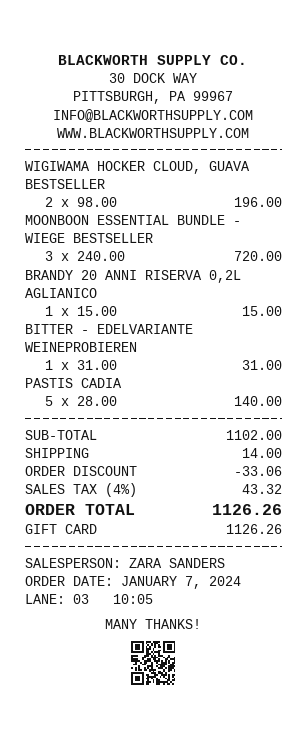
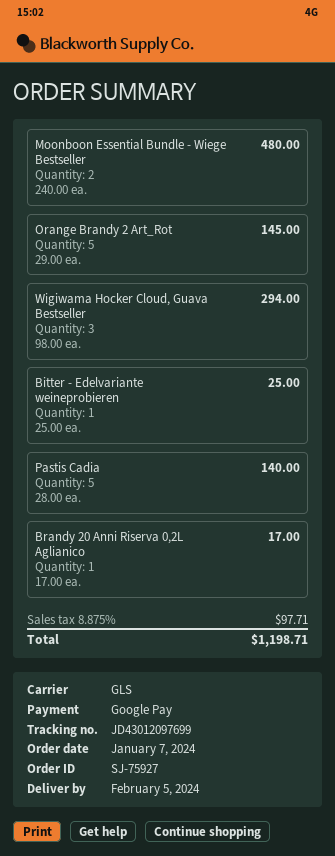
payment method: gift card -> Google Pay
WIGIWAMA HOCKER CLOUD, GUAVA BESTSELLER: 2 x 98.00 = 196.00 -> 3 x 98.00 = 294.00
MOONBOON ESSENTIAL BUNDLE - WIEGE BESTSELLER: 3 x 240.00 = 720.00 -> 2 x 240.00 = 480.00
BRANDY 20 ANNI RISERVA 0,2L AGLIANICO: 1 x 15.00 = 15.00 -> 1 x 17.00 = 17.00
BITTER - EDELVARIANTE WEINEPROBIEREN: 1 x 31.00 = 31.00 -> 1 x 25.00 = 25.00
Orange Brandy 2 Art_Rot: none -> 5 x 29.00 = 145.00
discount: 33.06 -> none
shipping: 14.00 -> none
tax: 4% = 43.32 -> 8.875% = 97.71
total: 1126.26 -> 1198.71

